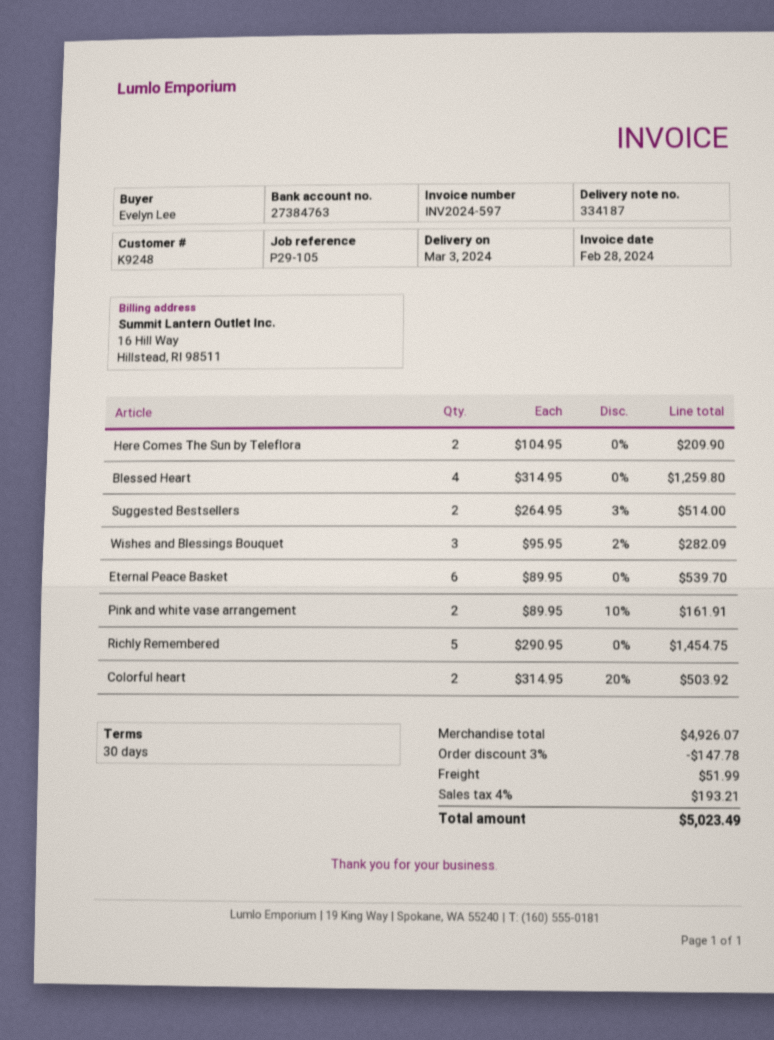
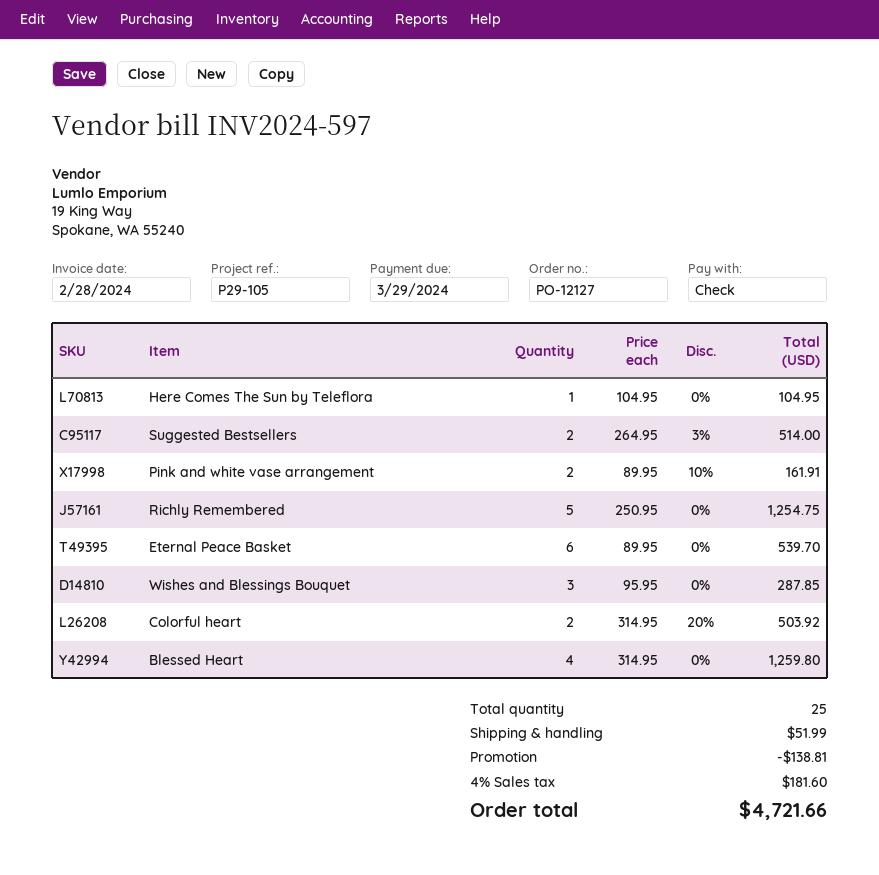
Here Comes The Sun by Teleflora: 2 x 104.95 = 209.90 -> 1 x 104.95 = 104.95
Wishes and Blessings Bouquet: 3 x 95.95 - 2% = 282.09 -> 3 x 95.95 = 287.85
Richly Remembered: 5 x 290.95 = 1454.75 -> 5 x 250.95 = 1254.75
discount: 147.78 -> 138.81
tax: 4% = 193.21 -> 4% = 181.60
total: 5023.49 -> 4721.66

